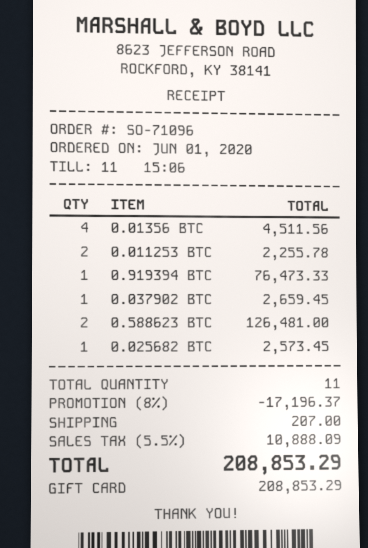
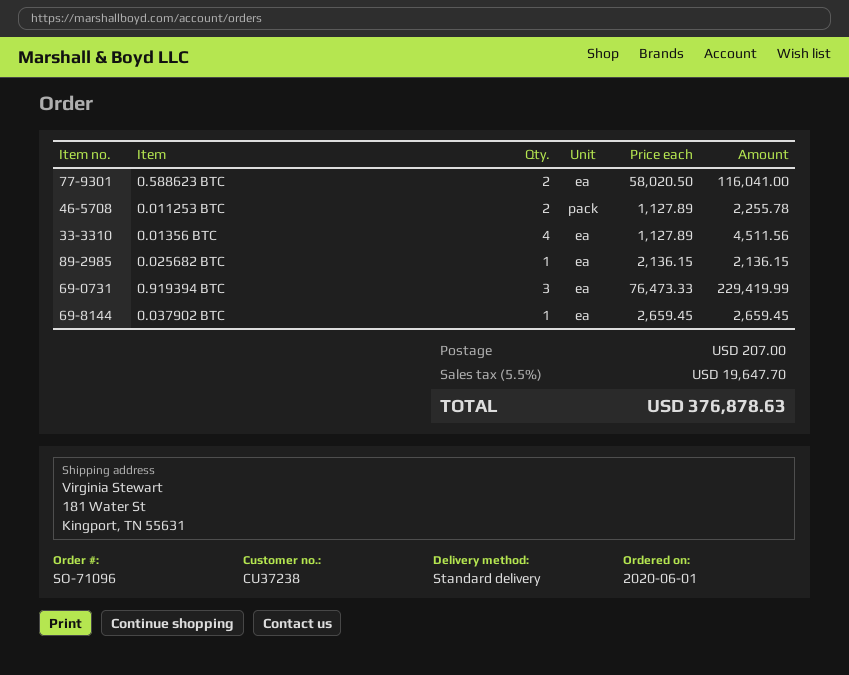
0.919394 BTC: 1 for 76473.33 -> 3 for 229419.99
0.588623 BTC: 2 for 126481.00 -> 2 for 116041.00
0.025682 BTC: 1 for 2573.45 -> 1 for 2136.15
discount: 8% = 17196.37 -> none
tax: 5.5% = 10888.09 -> 5.5% = 19647.70
total: 208853.29 -> 376878.63

